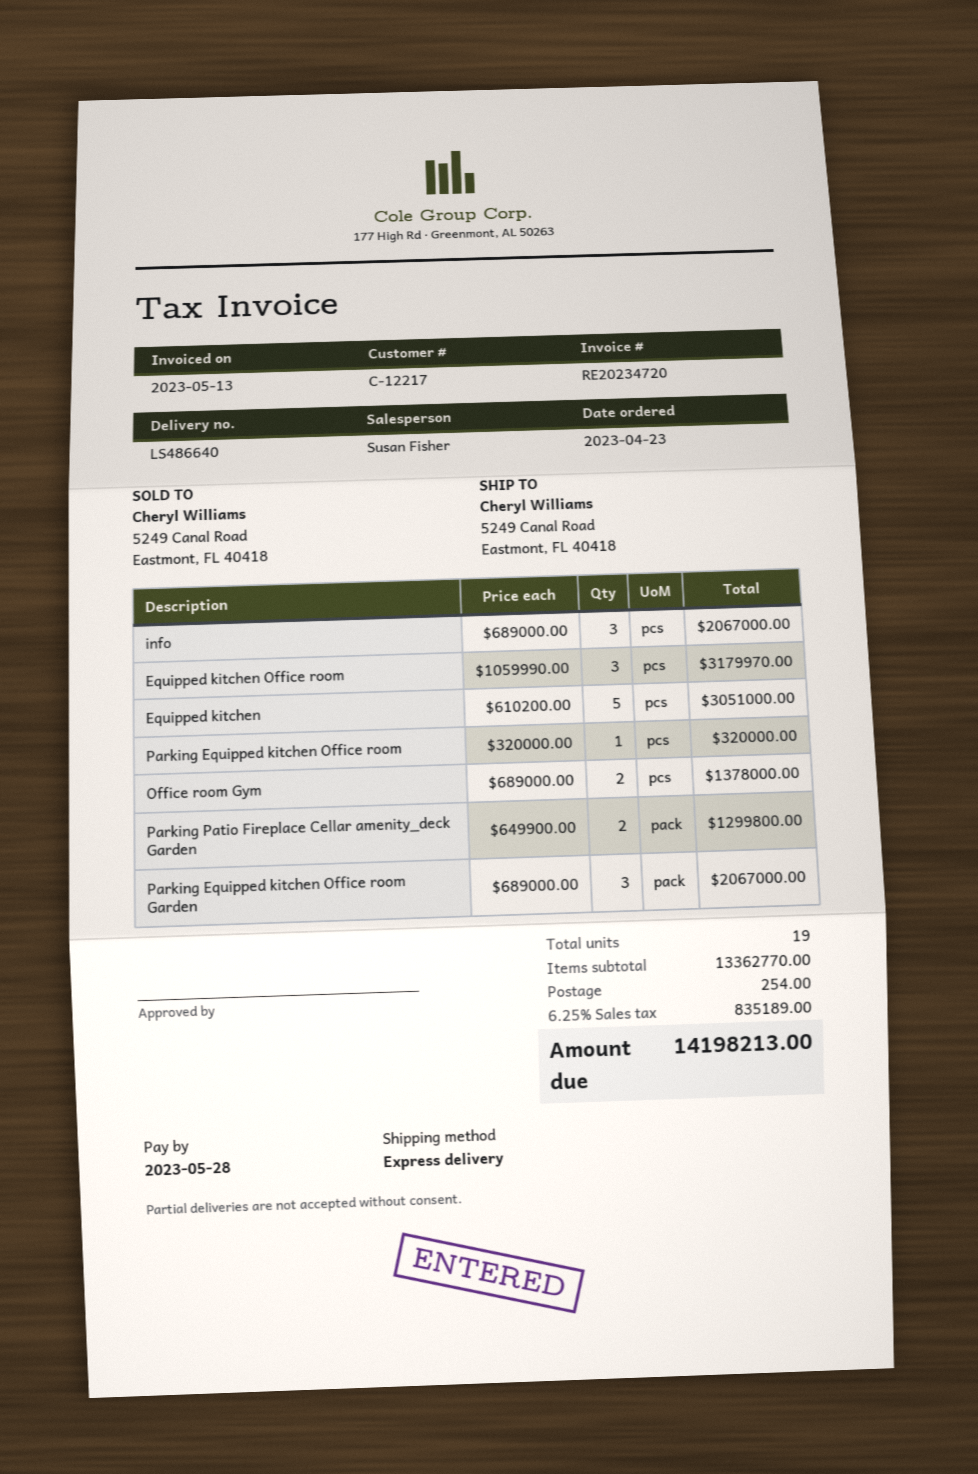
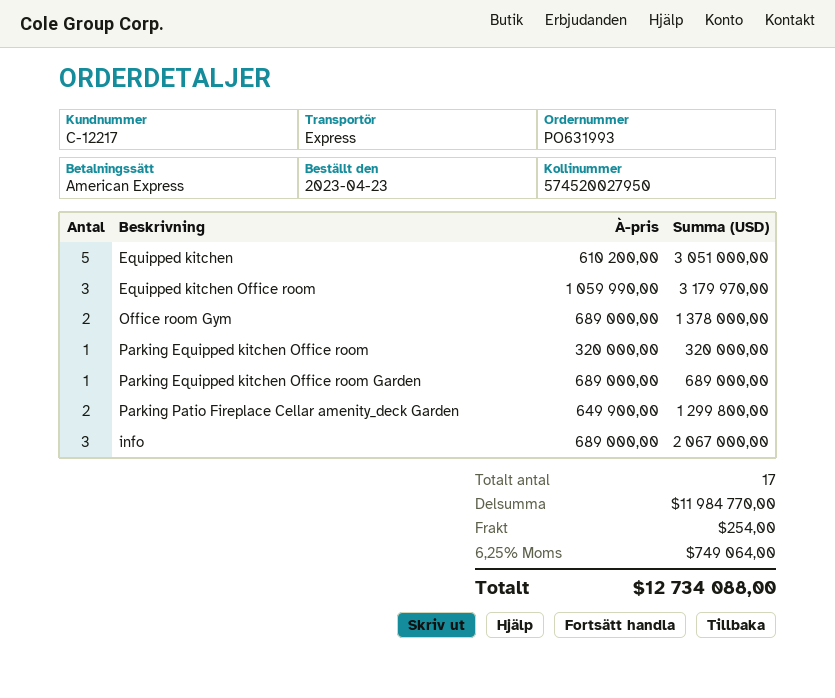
Parking Equipped kitchen Office room Garden: 3 x 689000.00 = 2067000.00 -> 1 x 689000.00 = 689000.00
total quantity: 19 -> 17
subtotal: 13362770.00 -> 11984770.00
tax: 6.25% = 835189.00 -> 6.25% = 749064.00
total: 14198213.00 -> 12734088.00

